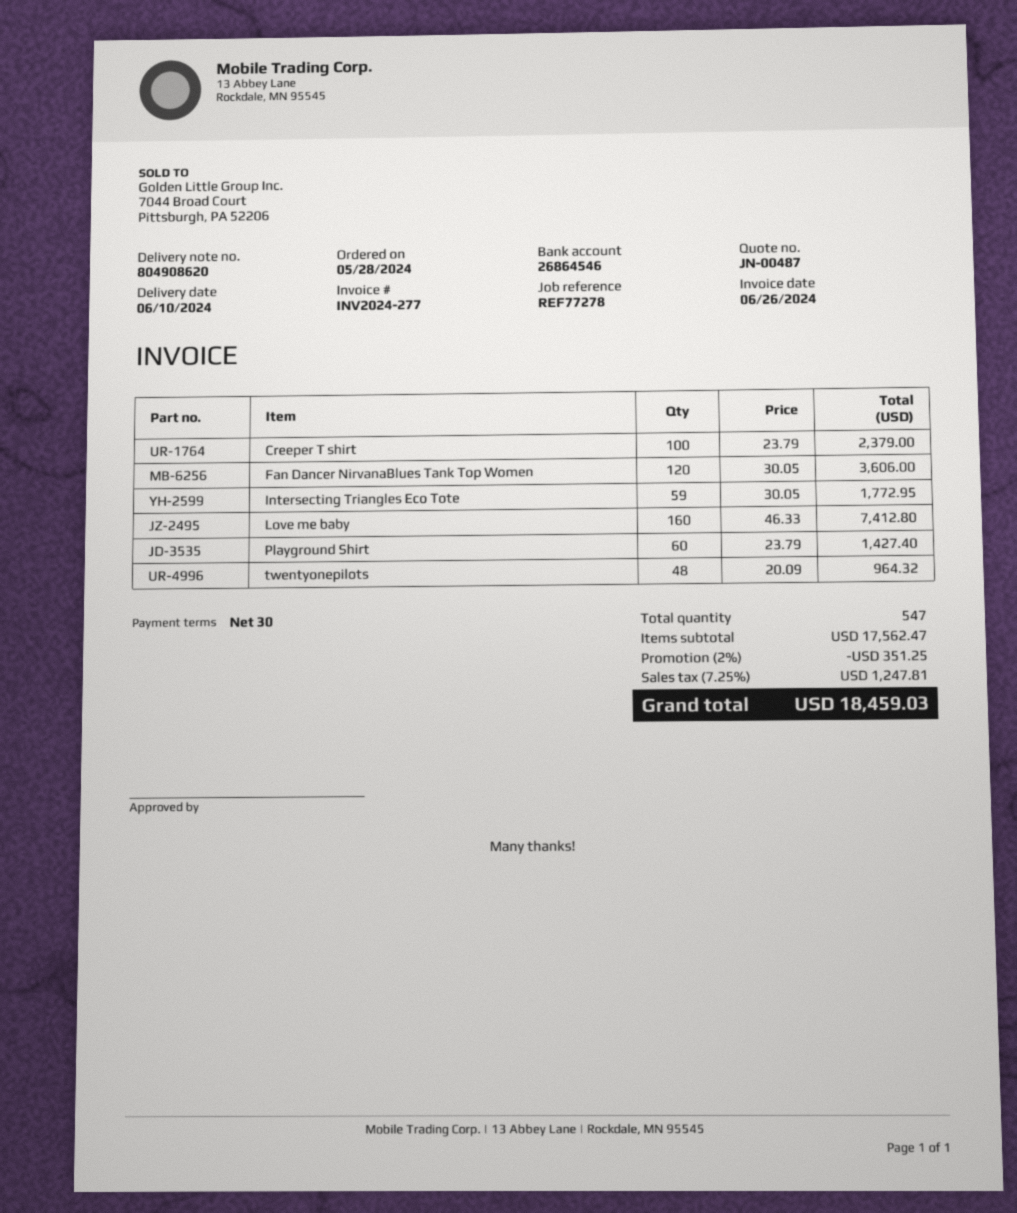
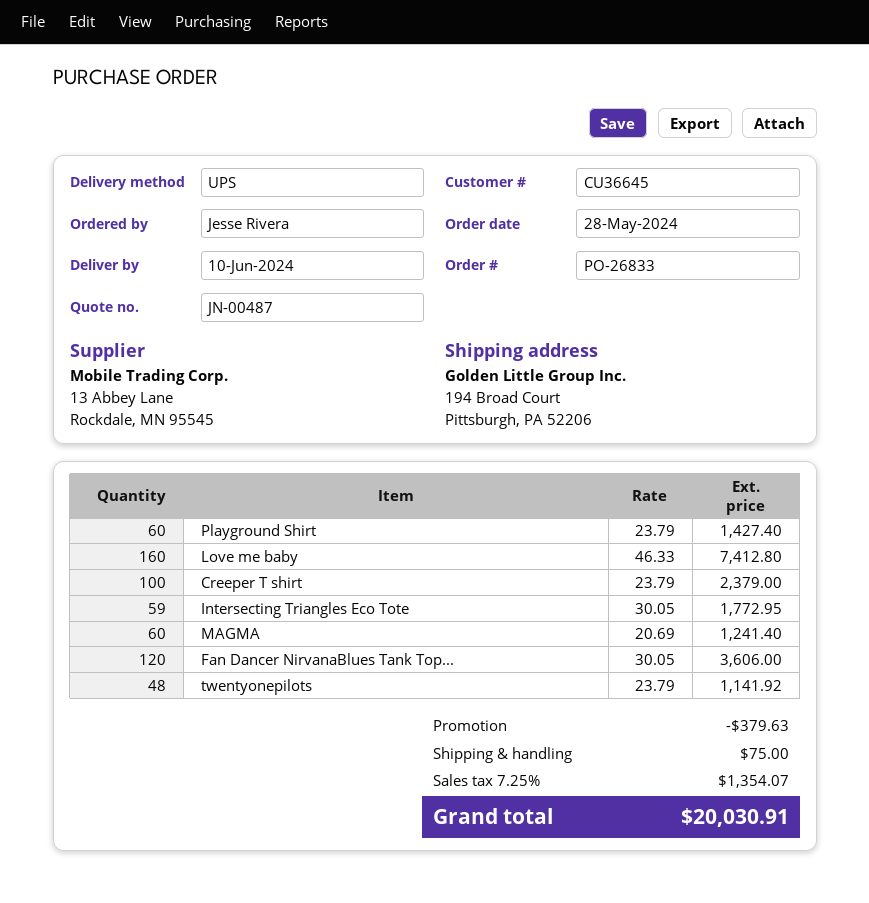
twentyonepilots: 48 x 20.09 = 964.32 -> 48 x 23.79 = 1141.92
MAGMA: none -> 60 x 20.69 = 1241.40
discount: 351.25 -> 379.63
shipping: none -> 75.00
tax: 7.25% = 1247.81 -> 7.25% = 1354.07
total: 18459.03 -> 20030.91

